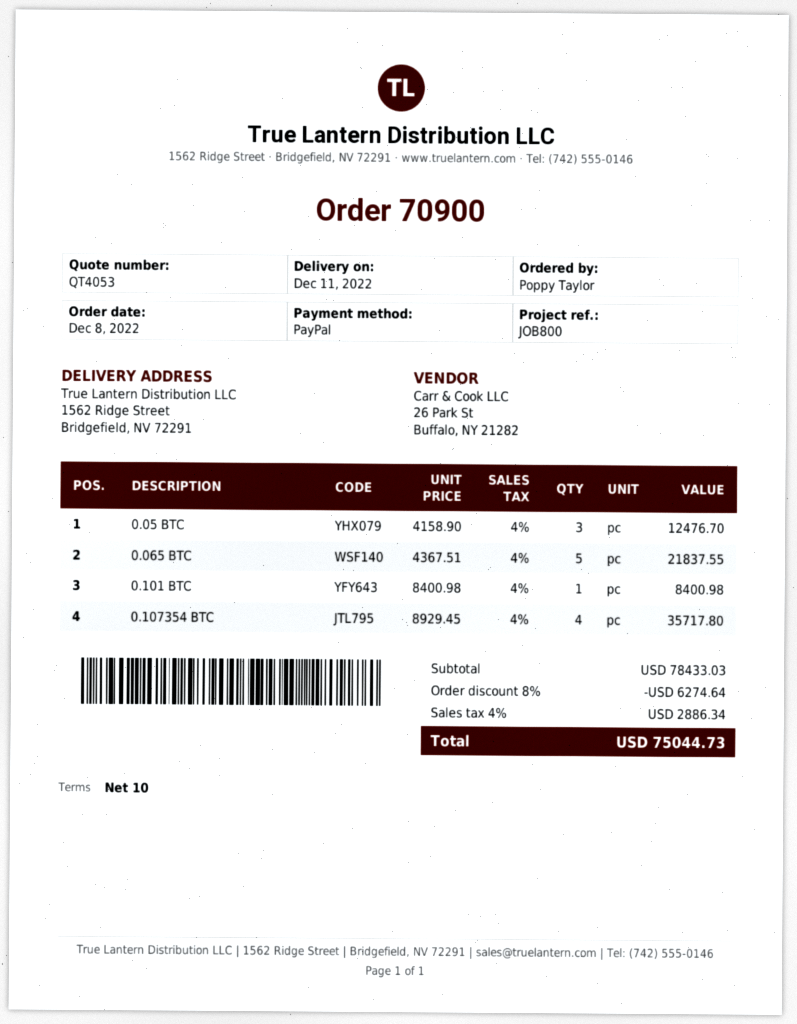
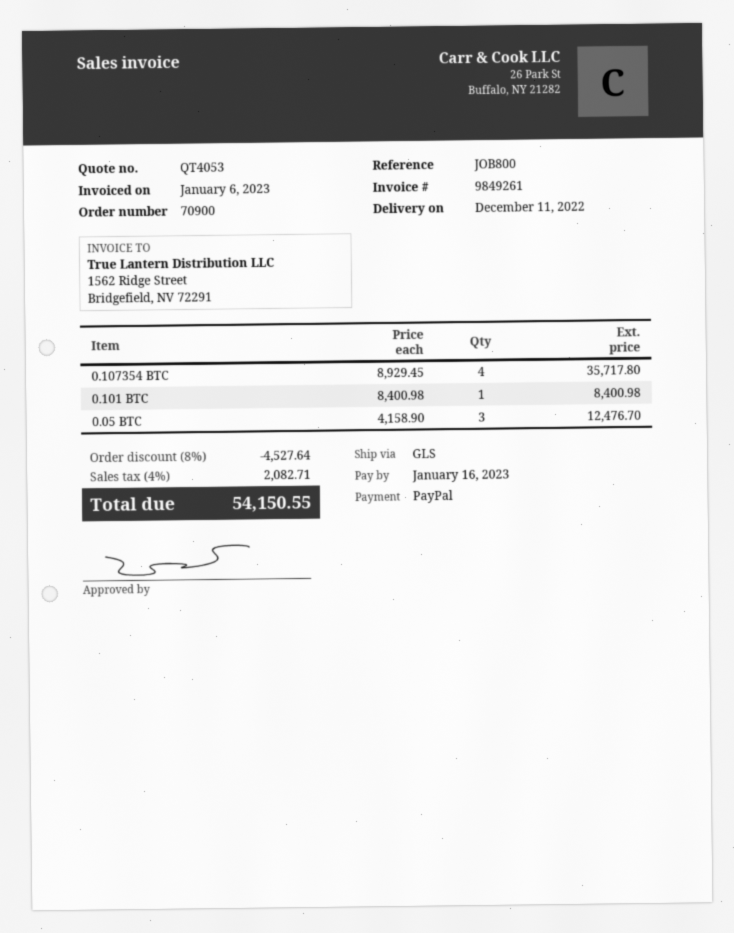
0.065 BTC: 5 x 4367.51 = 21837.55 -> none
discount: 8% = 6274.64 -> 8% = 4527.64
tax: 4% = 2886.34 -> 4% = 2082.71
total: 75044.73 -> 54150.55

